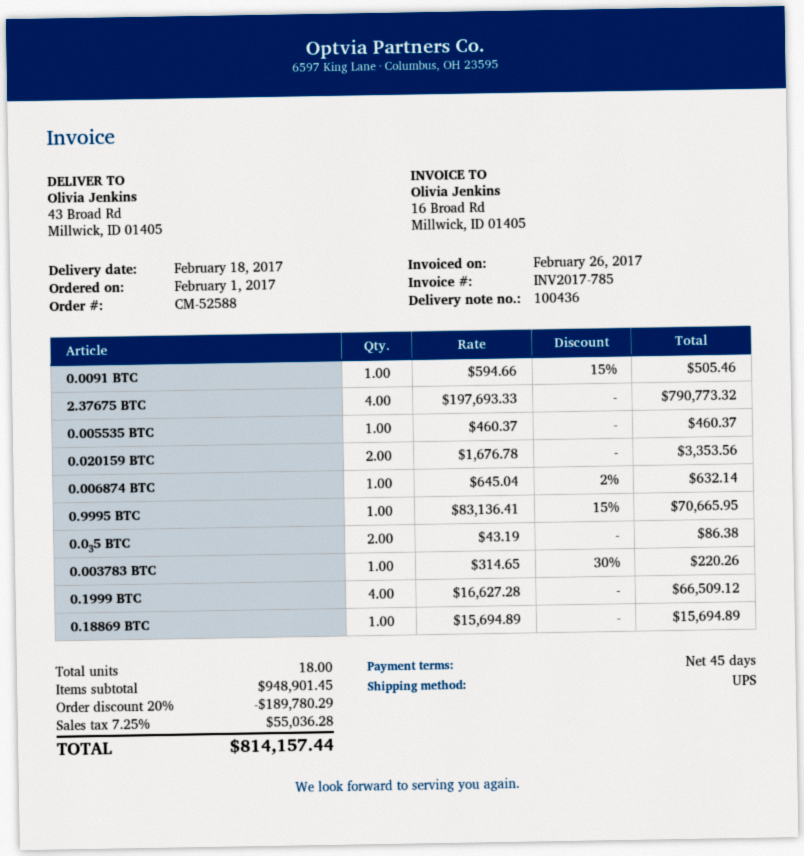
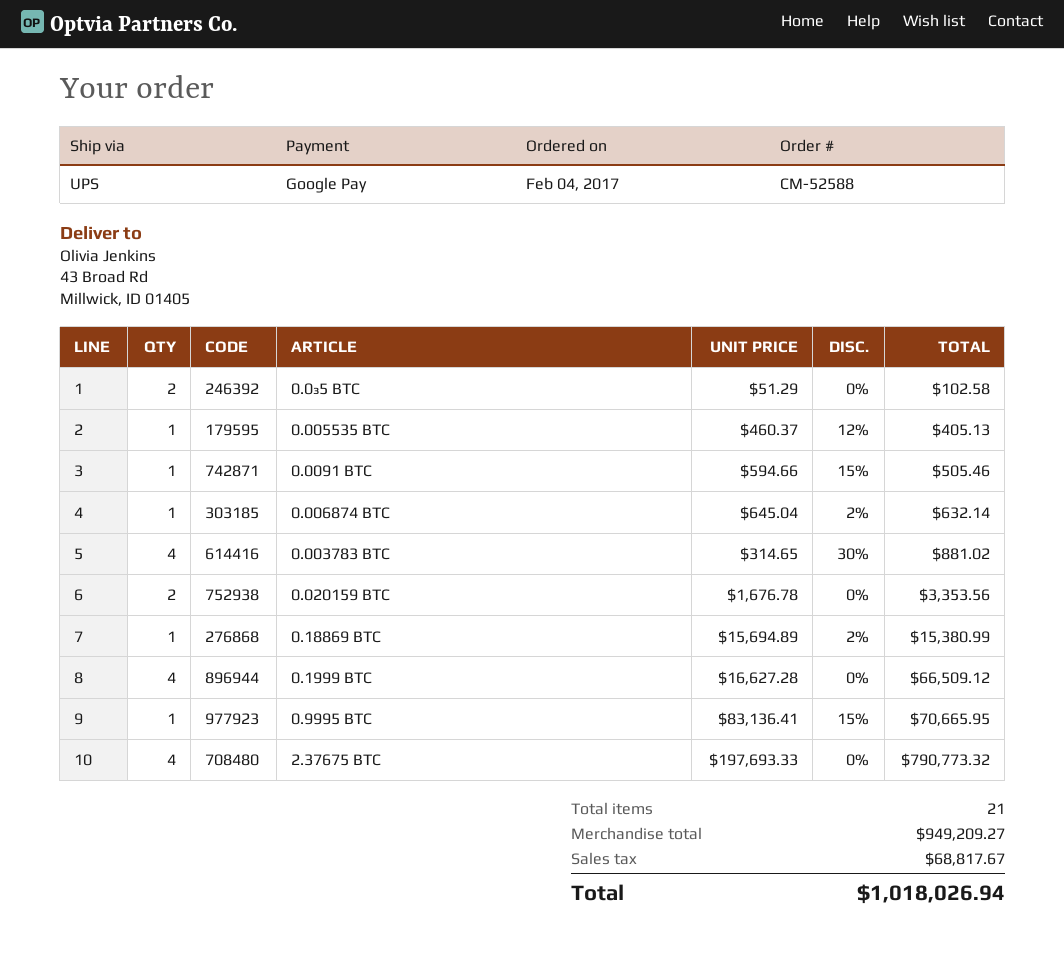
order date: 2017-02-01 -> 2017-02-04
0.005535 BTC: 1 x 460.37 = 460.37 -> 1 x 460.37 - 12% = 405.13
0.0₃5 BTC: 2 x 43.19 = 86.38 -> 2 x 51.29 = 102.58
0.003783 BTC: 1 x 314.65 - 30% = 220.26 -> 4 x 314.65 - 30% = 881.02
0.18869 BTC: 1 x 15694.89 = 15694.89 -> 1 x 15694.89 - 2% = 15380.99
total quantity: 18 -> 21
subtotal: 948901.45 -> 949209.27
discount: 20% = 189780.29 -> none
tax: 55036.28 -> 68817.67
total: 814157.44 -> 1018026.94

